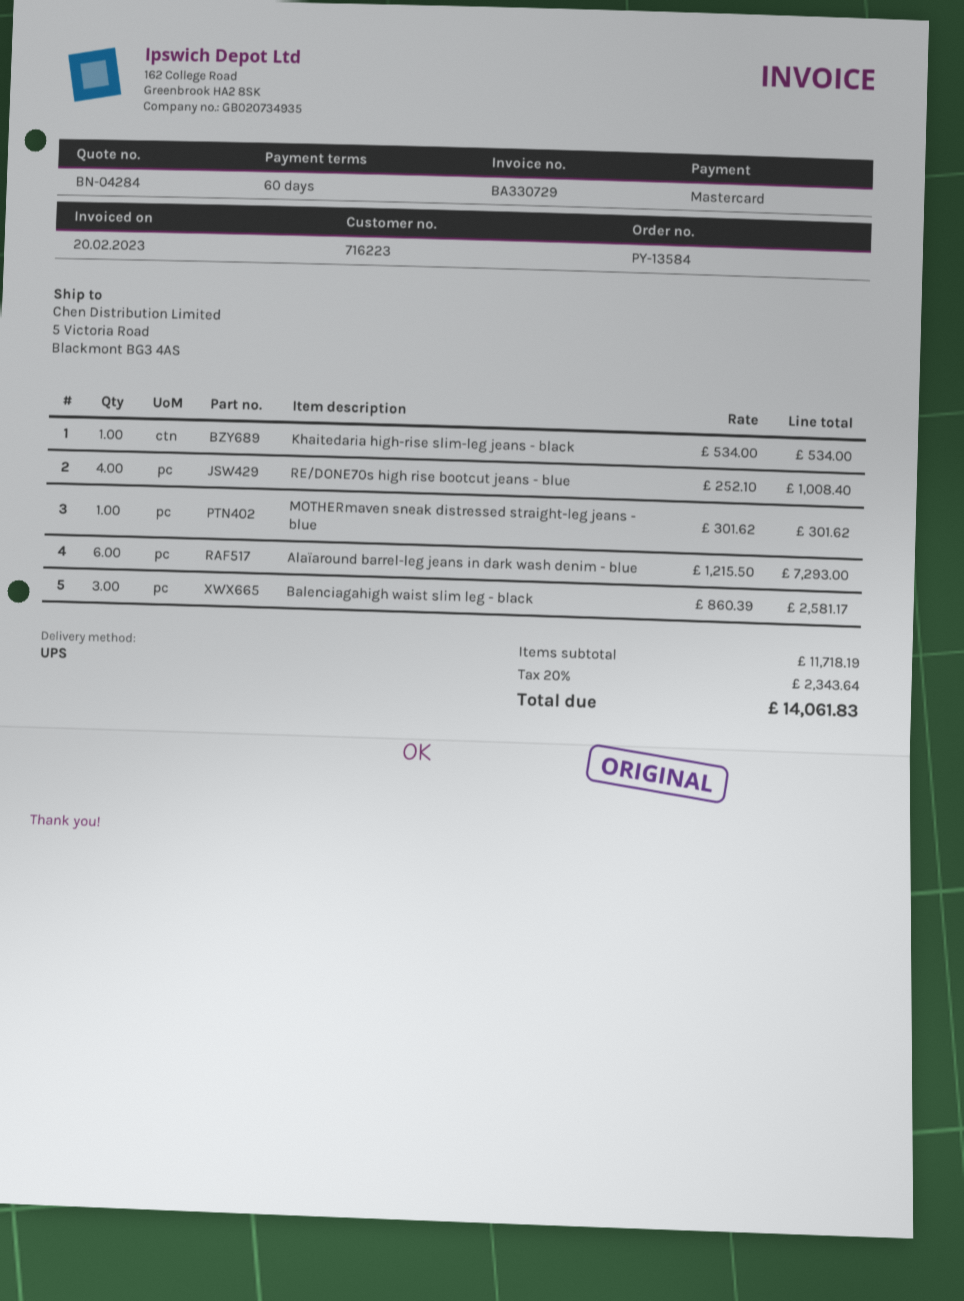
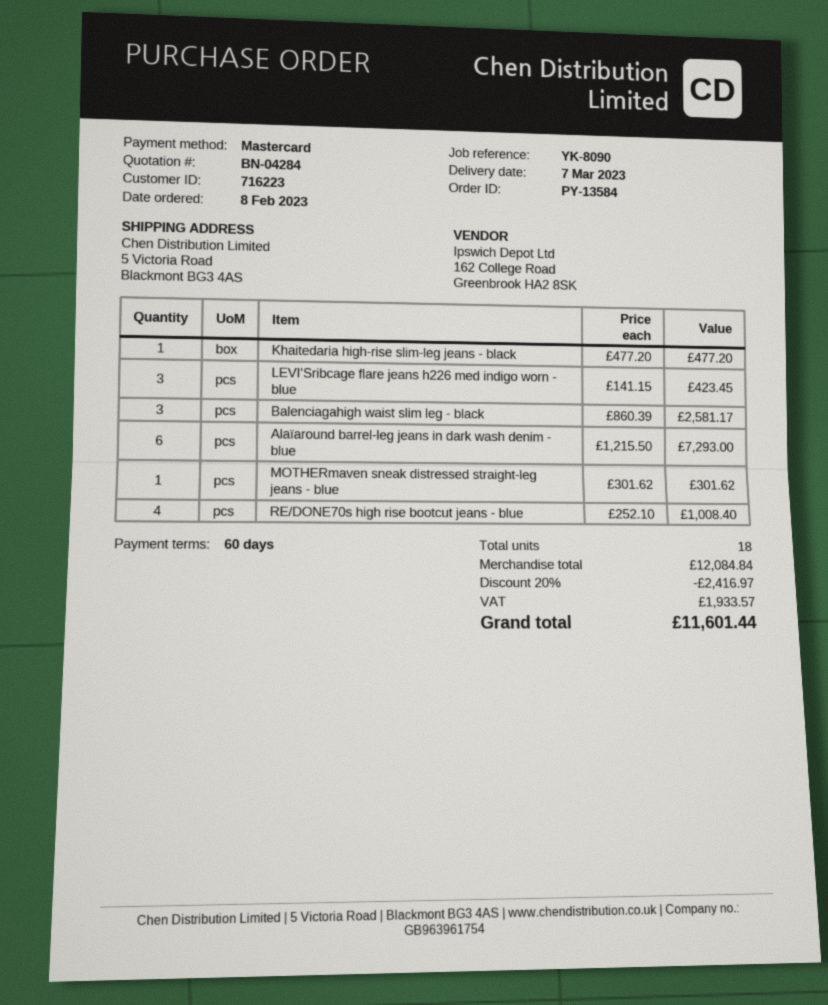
Khaitedaria high-rise slim-leg jeans - black: 1 x 534.00 = 534.00 -> 1 x 477.20 = 477.20
LEVI'Sribcage flare jeans h226 med indigo worn - blue: none -> 3 x 141.15 = 423.45
subtotal: 11718.19 -> 12084.84
discount: none -> 20% = 2416.97
tax: 2343.64 -> 1933.57
total: 14061.83 -> 11601.44

